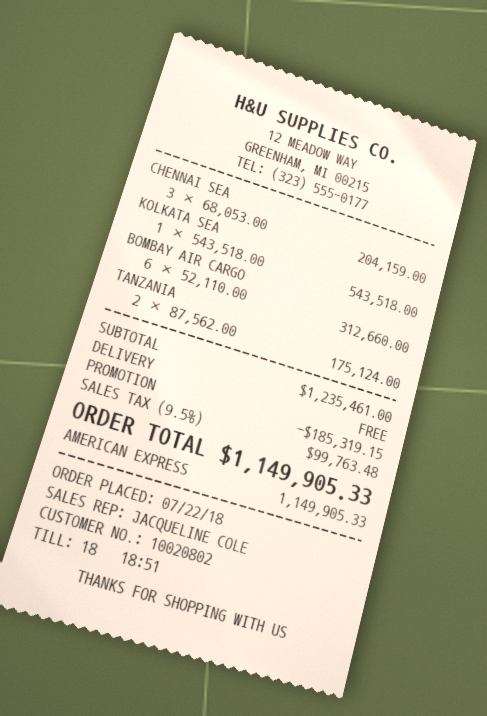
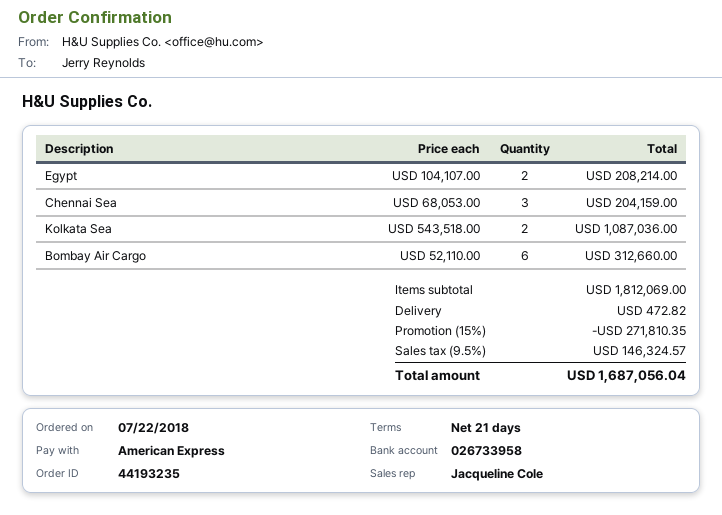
KOLKATA SEA: 1 x 543518.00 = 543518.00 -> 2 x 543518.00 = 1087036.00
TANZANIA: 2 x 87562.00 = 175124.00 -> none
Egypt: none -> 2 x 104107.00 = 208214.00
subtotal: 1235461.00 -> 1812069.00
discount: 185319.15 -> 271810.35
shipping: 0.00 -> 472.82
tax: 9.5% = 99763.48 -> 9.5% = 146324.57
total: 1149905.33 -> 1687056.04

